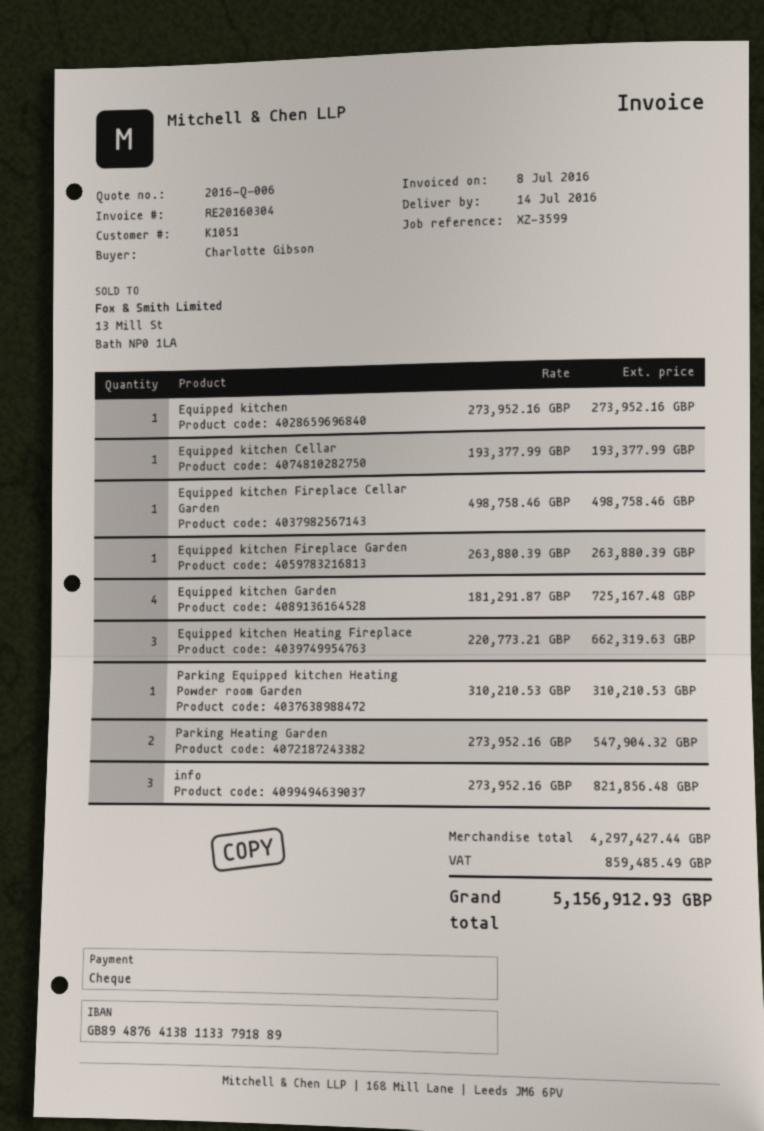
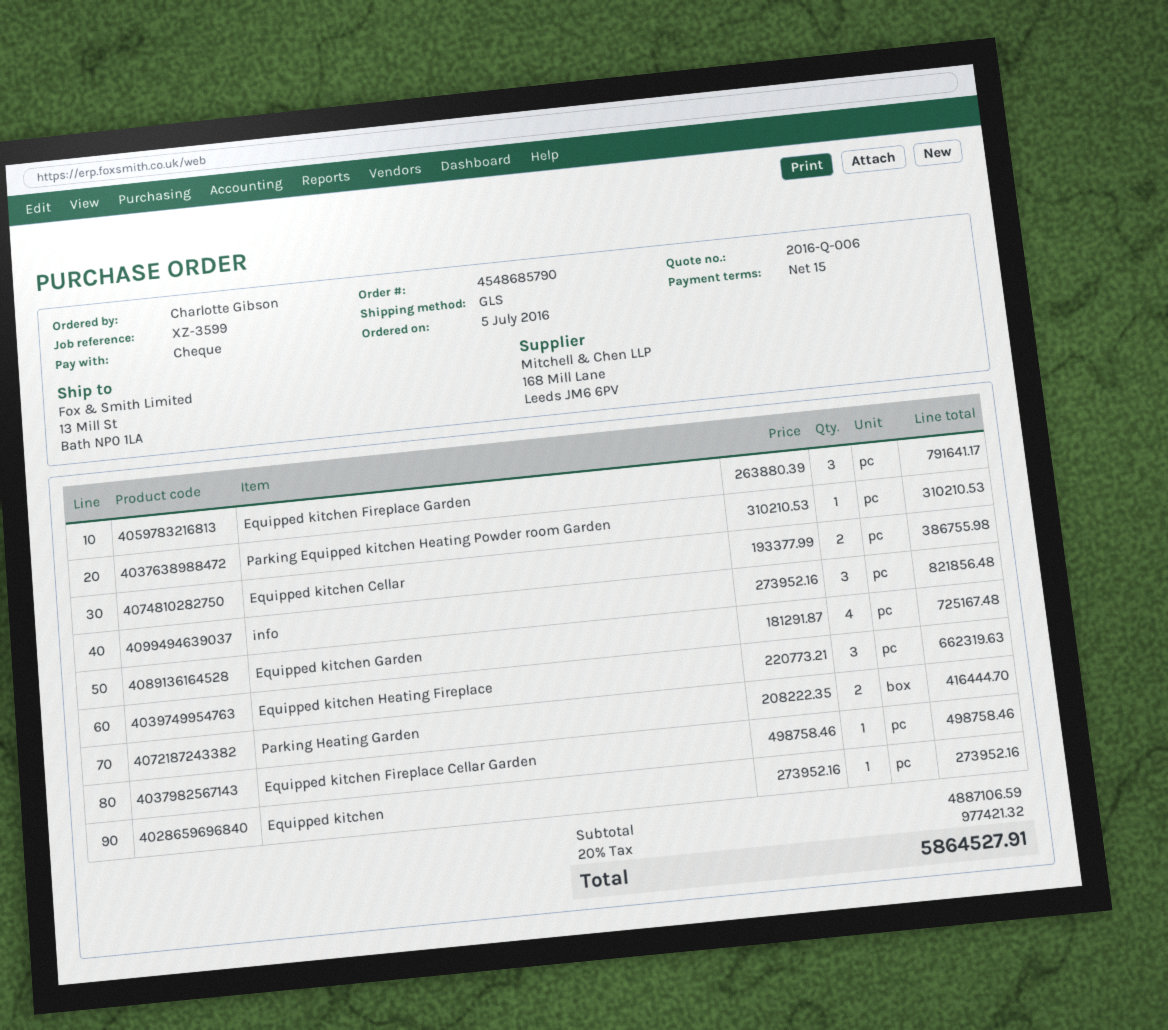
Equipped kitchen Cellar: 1 x 193377.99 = 193377.99 -> 2 x 193377.99 = 386755.98
Equipped kitchen Fireplace Garden: 1 x 263880.39 = 263880.39 -> 3 x 263880.39 = 791641.17
Parking Heating Garden: 2 x 273952.16 = 547904.32 -> 2 x 208222.35 = 416444.70
subtotal: 4297427.44 -> 4887106.59
tax: 859485.49 -> 977421.32
total: 5156912.93 -> 5864527.91

